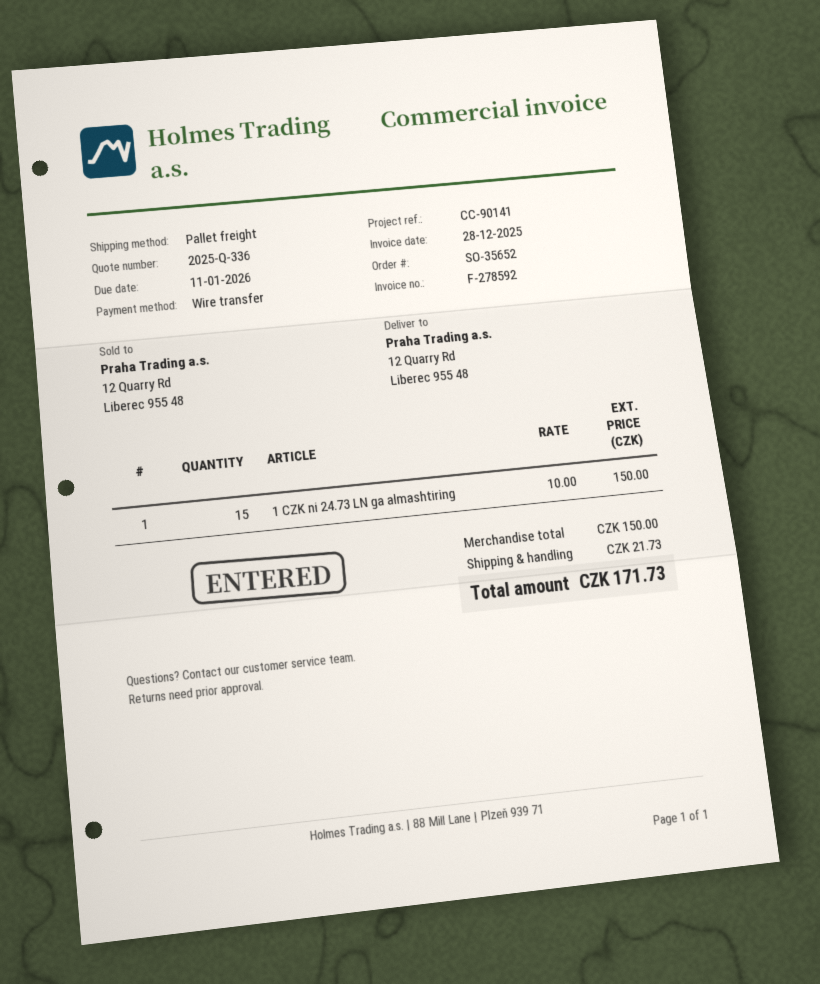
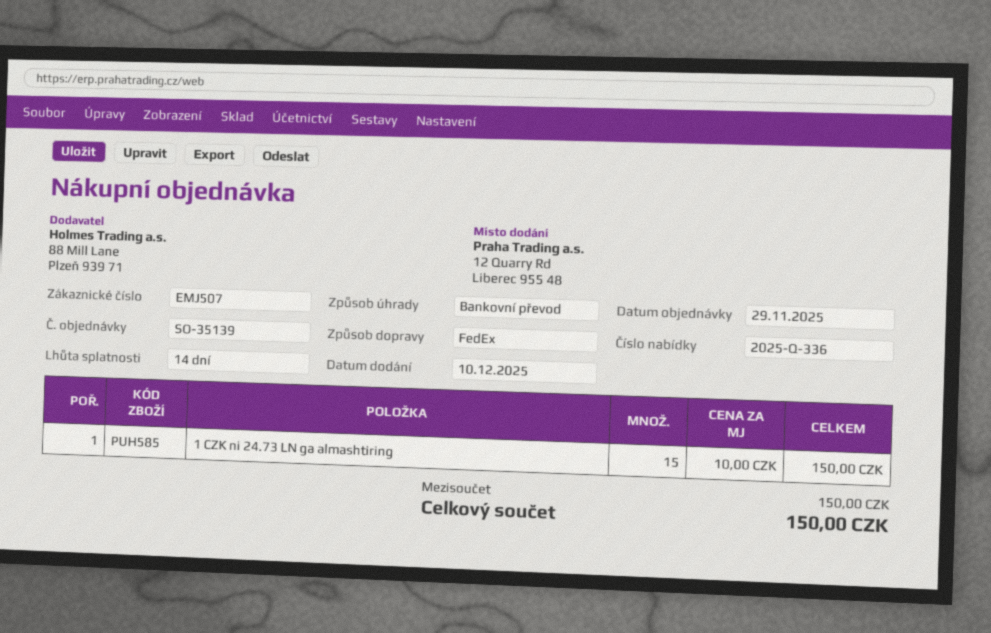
order number: SO-35652 -> SO-35139
shipping method: pallet freight -> FedEx
shipping: 21.73 -> none
total: 171.73 -> 150.00

